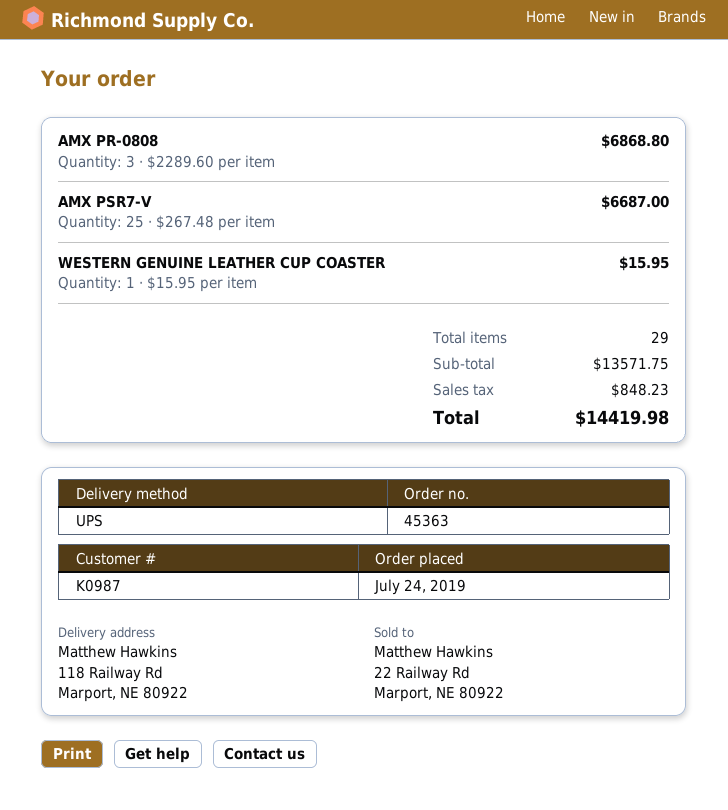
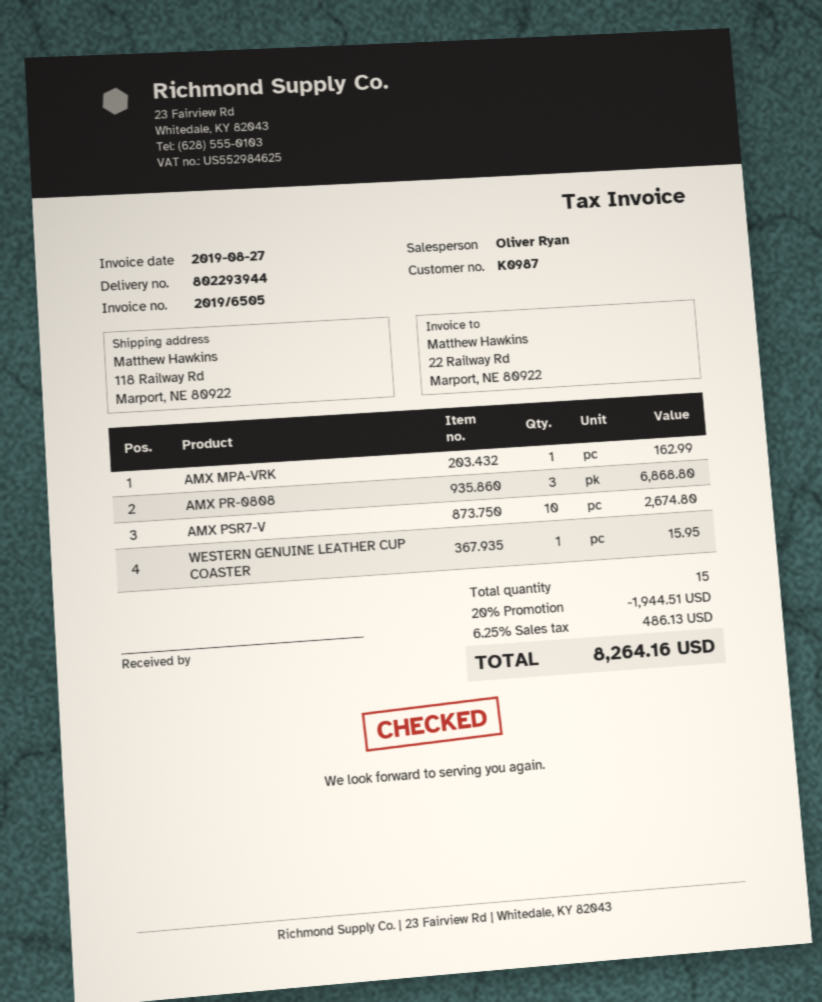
AMX PSR7-V: 25 for 6687.00 -> 10 for 2674.80
AMX MPA-VRK: none -> 1 for 162.99
total quantity: 29 -> 15
discount: none -> 20% = 1944.51
tax: 848.23 -> 486.13
total: 14419.98 -> 8264.16

